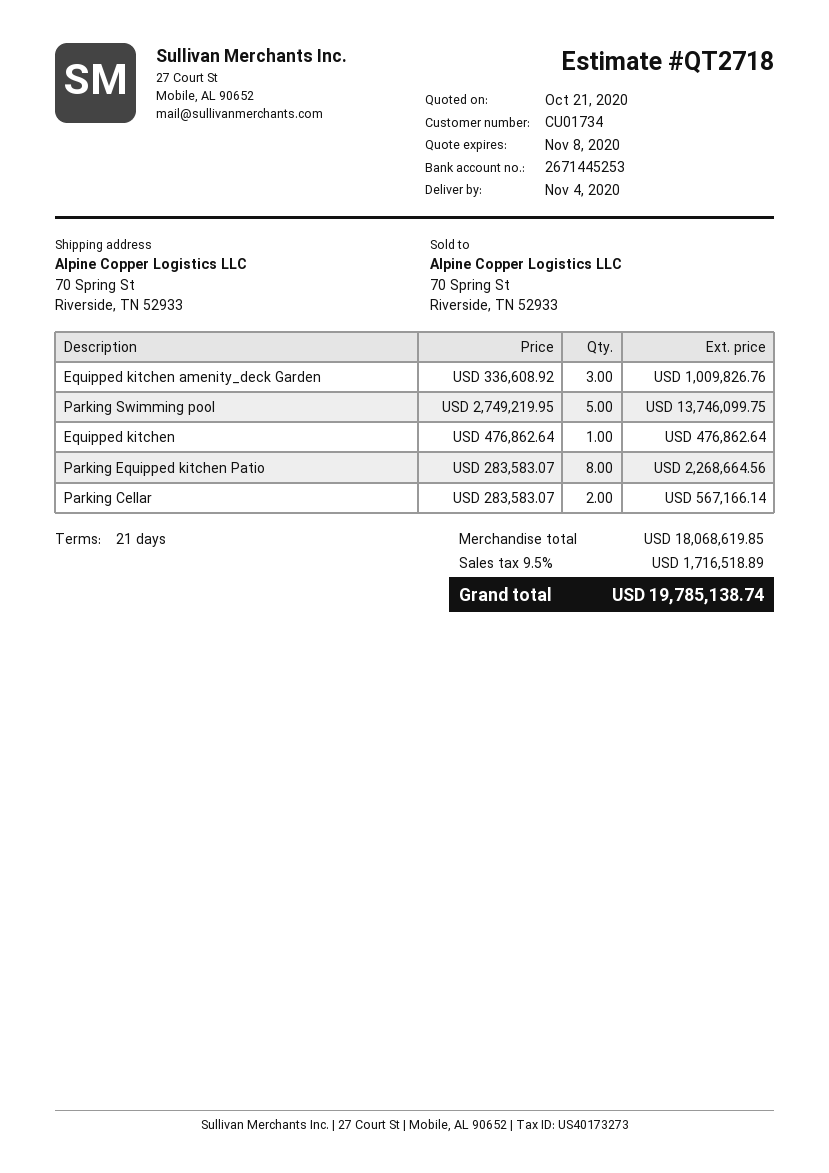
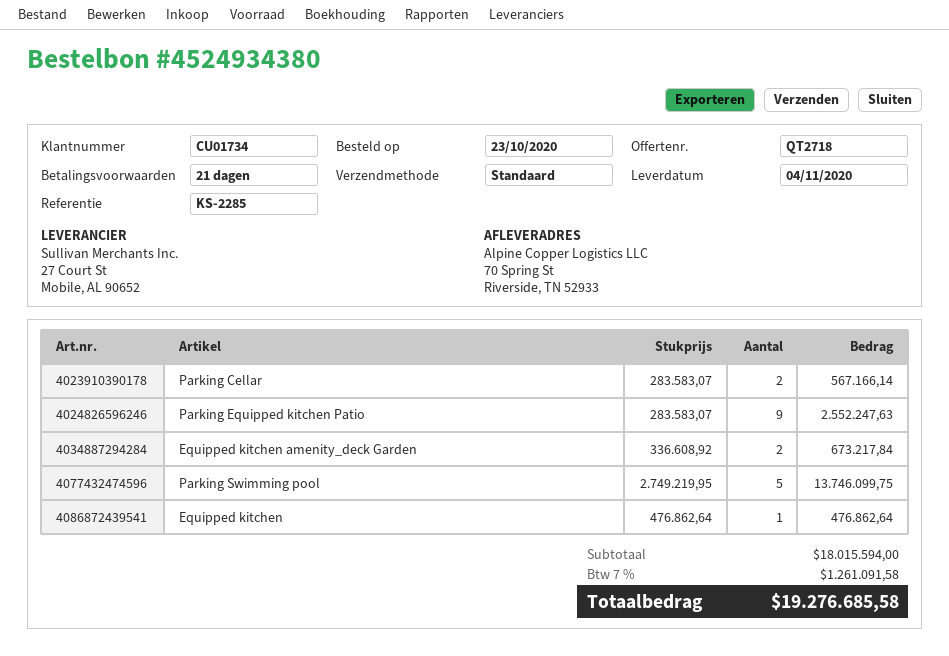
Equipped kitchen amenity_deck Garden: 3 x 336608.92 = 1009826.76 -> 2 x 336608.92 = 673217.84
Parking Equipped kitchen Patio: 8 x 283583.07 = 2268664.56 -> 9 x 283583.07 = 2552247.63
subtotal: 18068619.85 -> 18015594.00
tax: 9.5% = 1716518.89 -> 7% = 1261091.58
total: 19785138.74 -> 19276685.58

